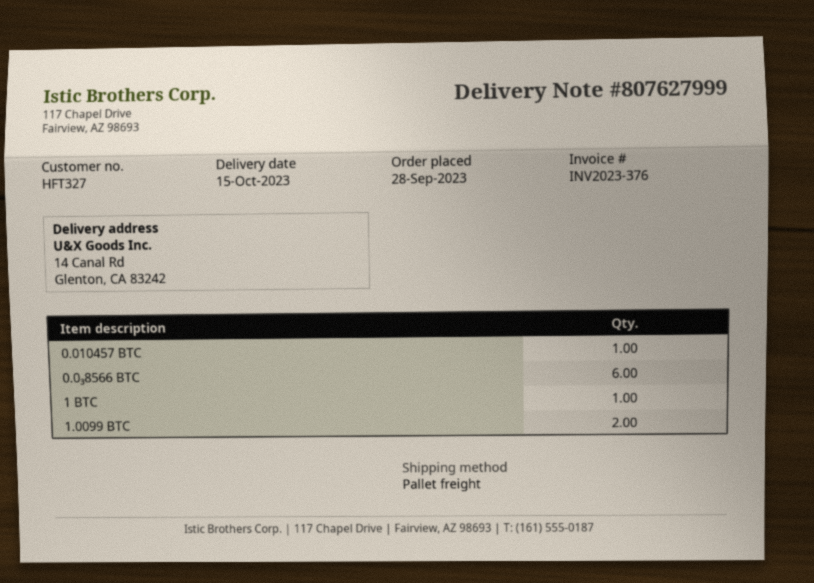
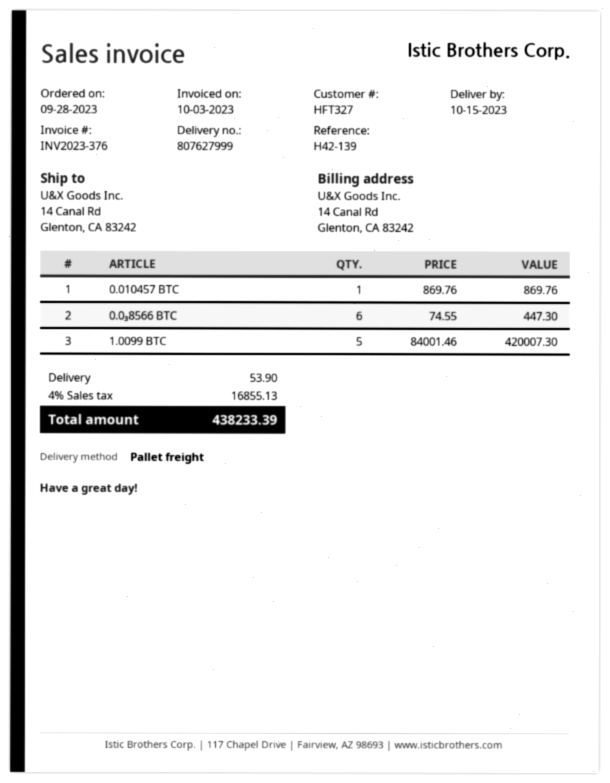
1 BTC: 1 -> none
1.0099 BTC: 2 -> 5

